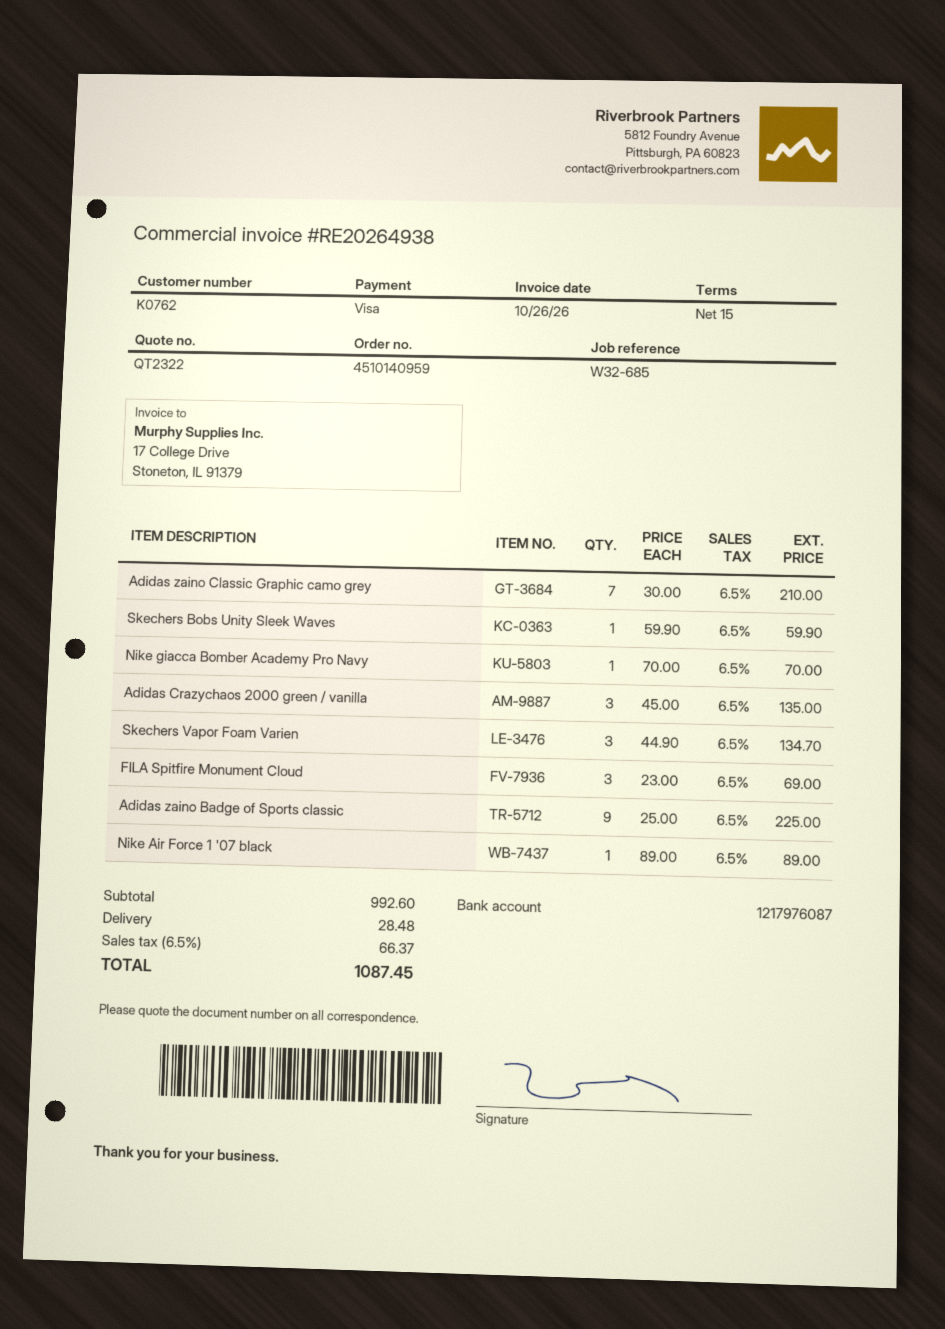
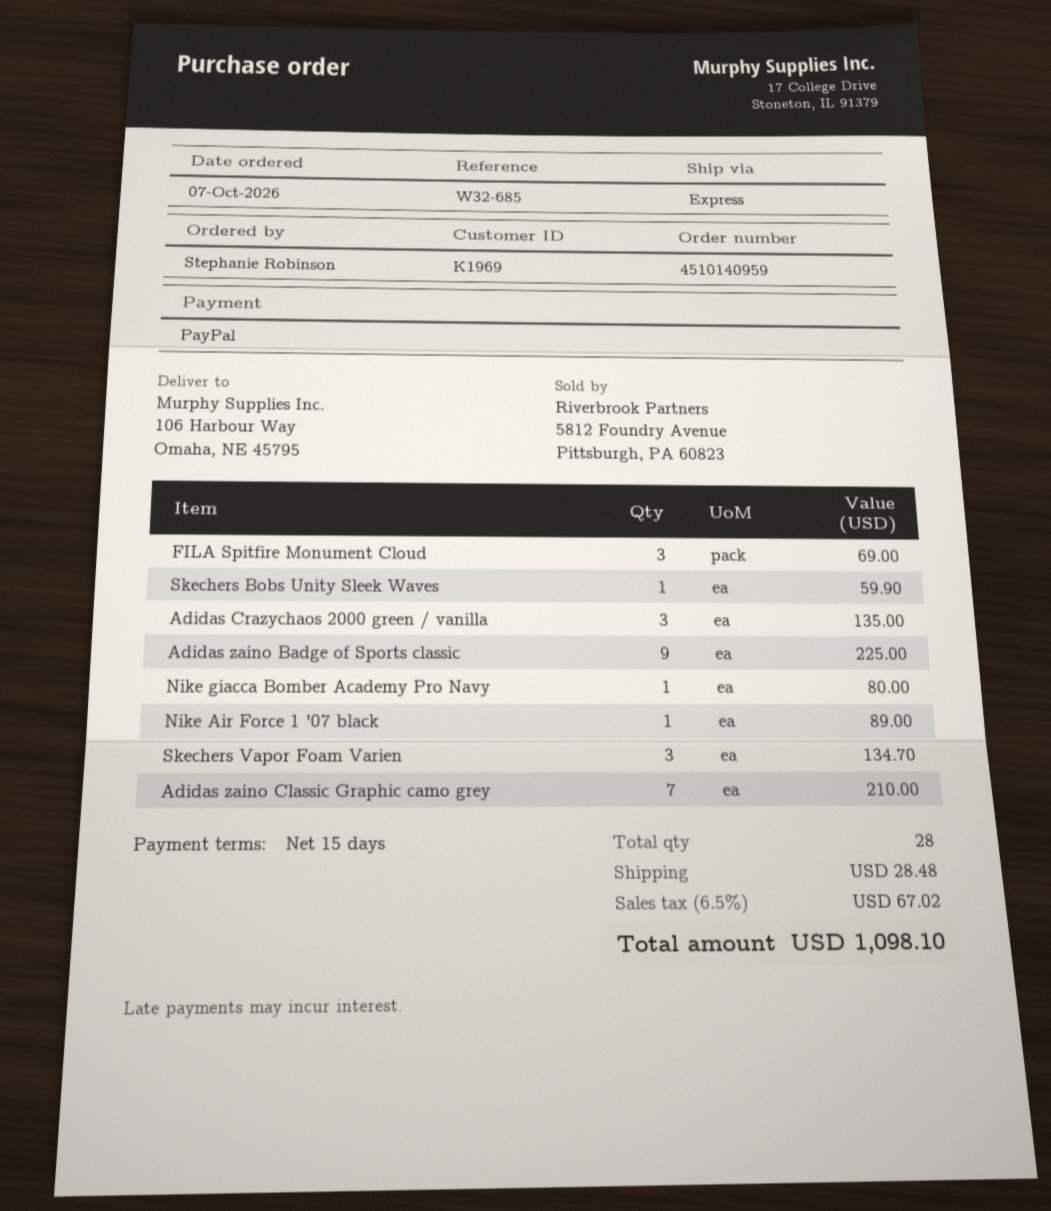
customer number: K0762 -> K1969
payment method: Visa -> PayPal
Nike giacca Bomber Academy Pro Navy: 1 for 70.00 -> 1 for 80.00
tax: 6.5% = 66.37 -> 6.5% = 67.02
total: 1087.45 -> 1098.10

